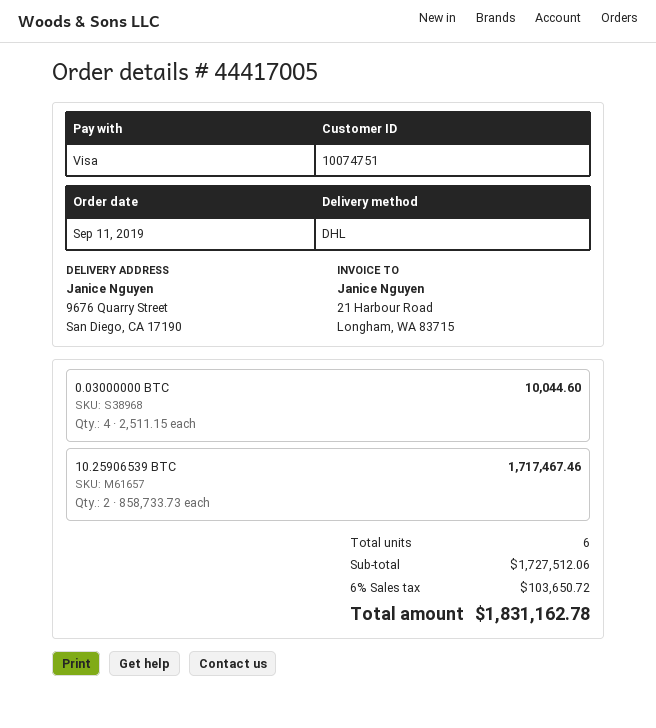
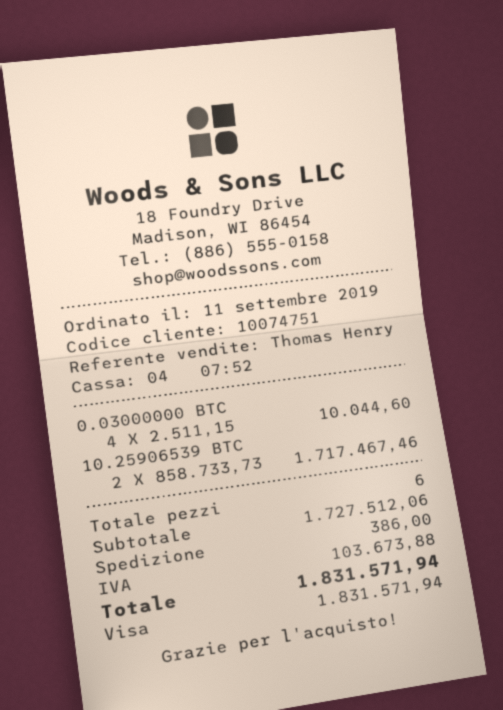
shipping: none -> 386.00
tax: 103650.72 -> 103673.88
total: 1831162.78 -> 1831571.94

